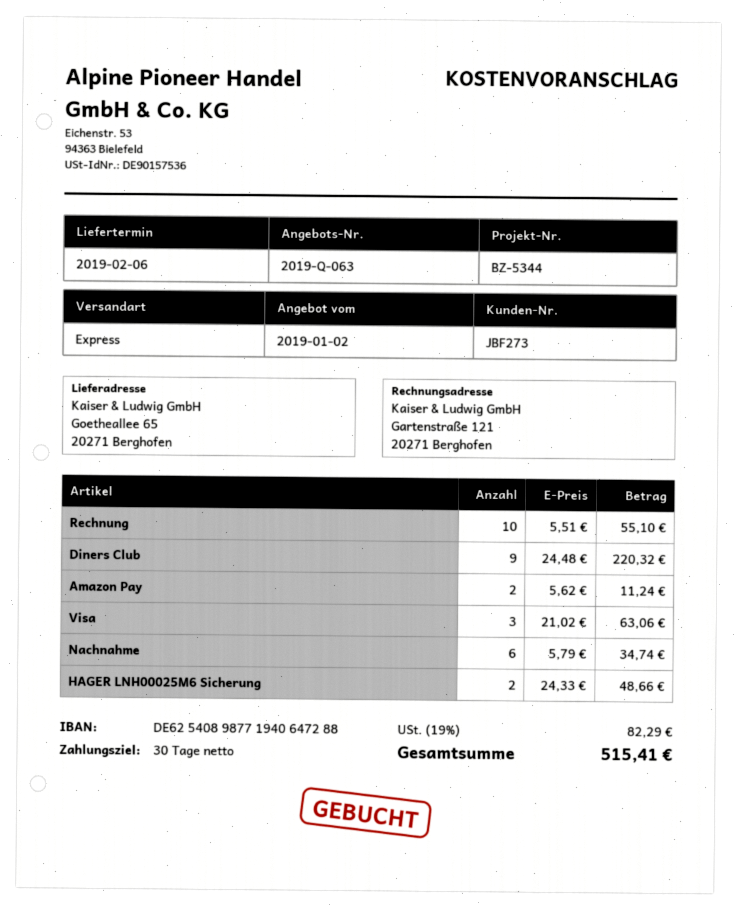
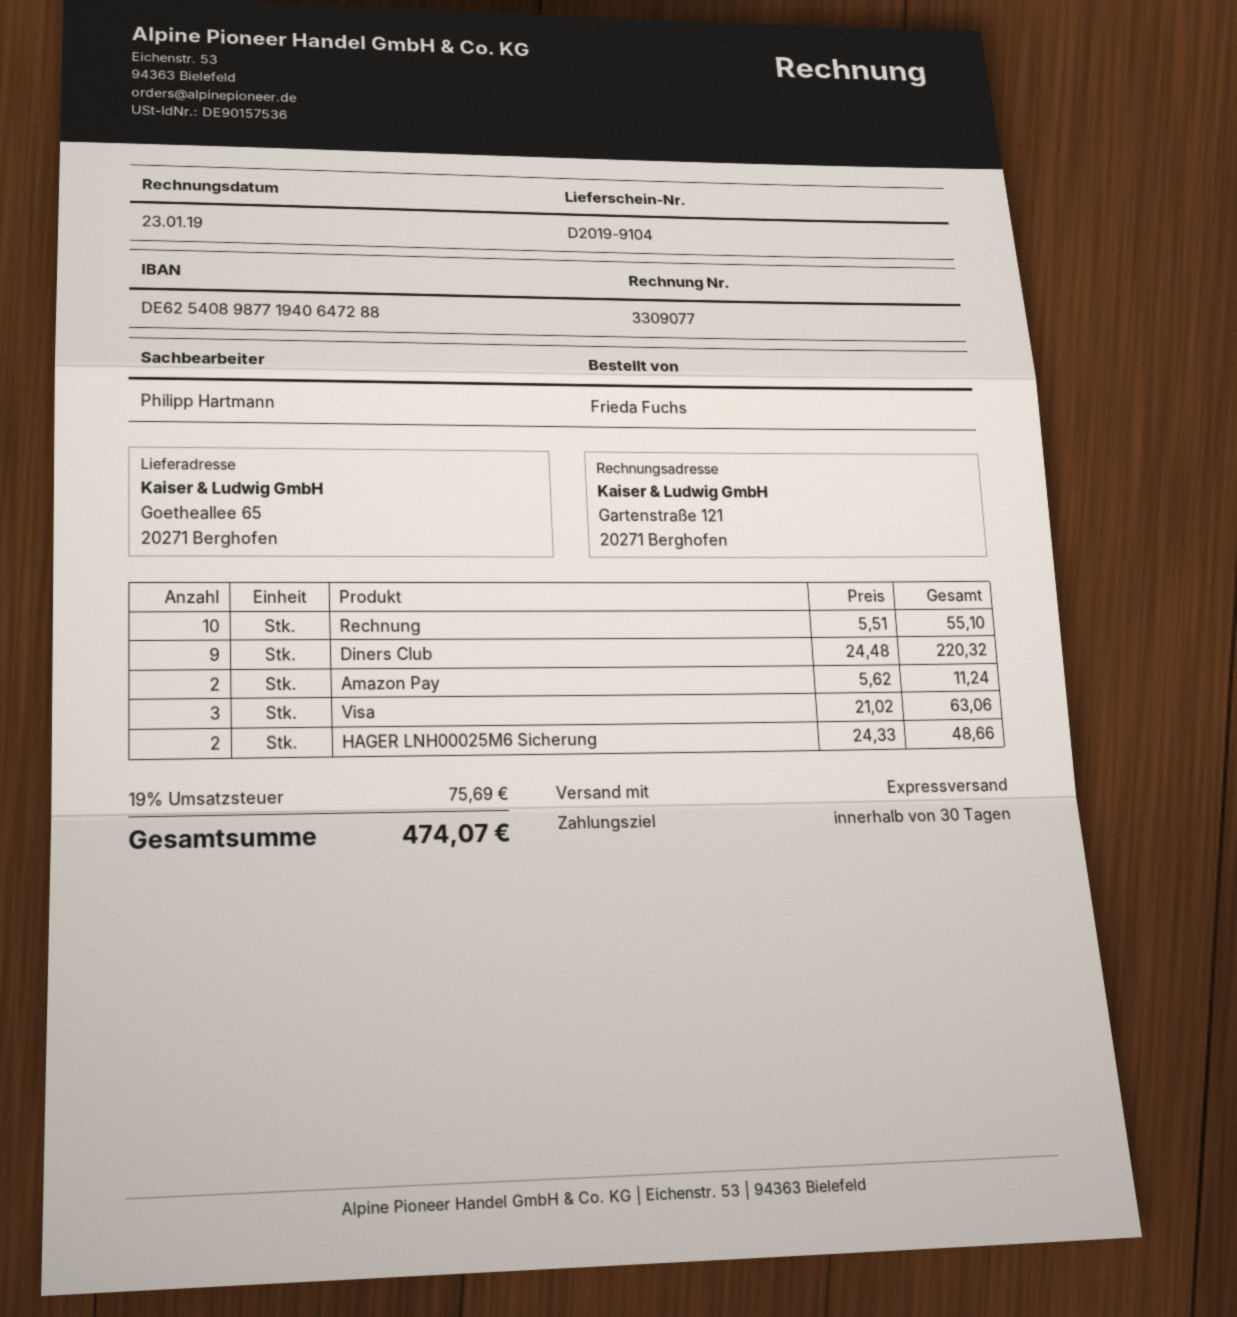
Nachnahme: 6 x 5.79 = 34.74 -> none
tax: 19% = 82.29 -> 19% = 75.69
total: 515.41 -> 474.07

